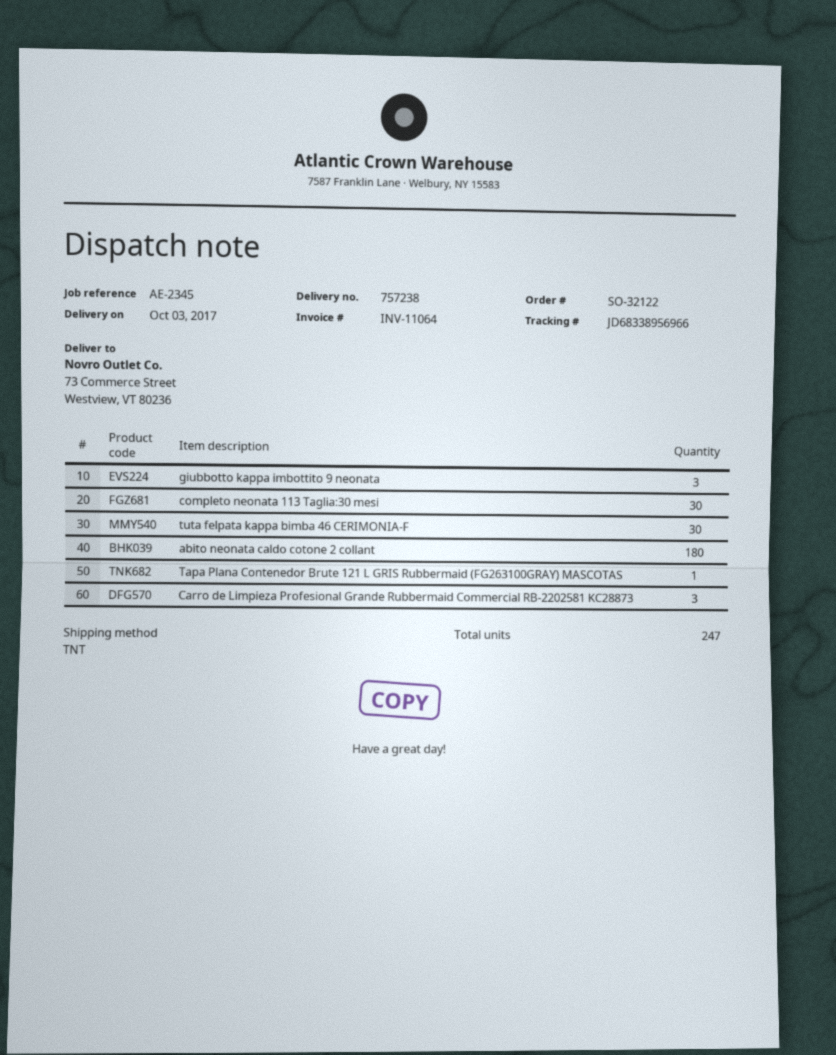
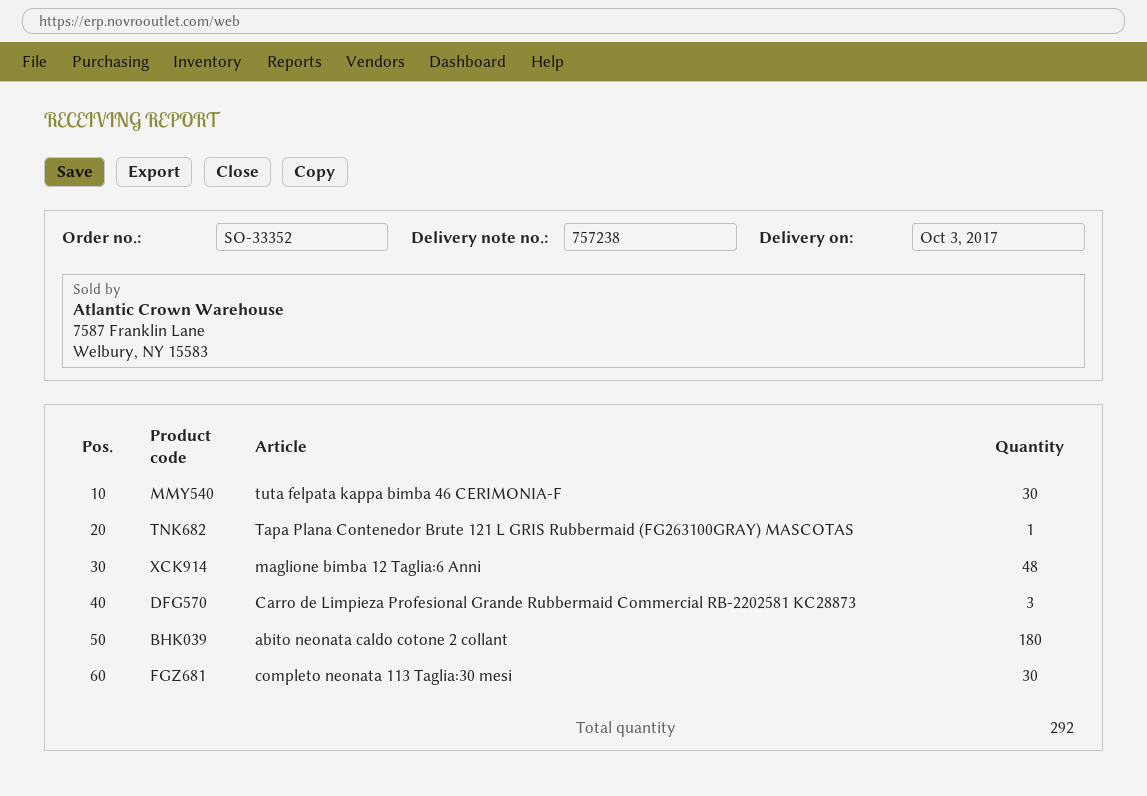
order number: SO-32122 -> SO-33352
giubbotto kappa imbottito 9 neonata: 3 -> none
maglione bimba 12 Taglia:6 Anni: none -> 48
total quantity: 247 -> 292

